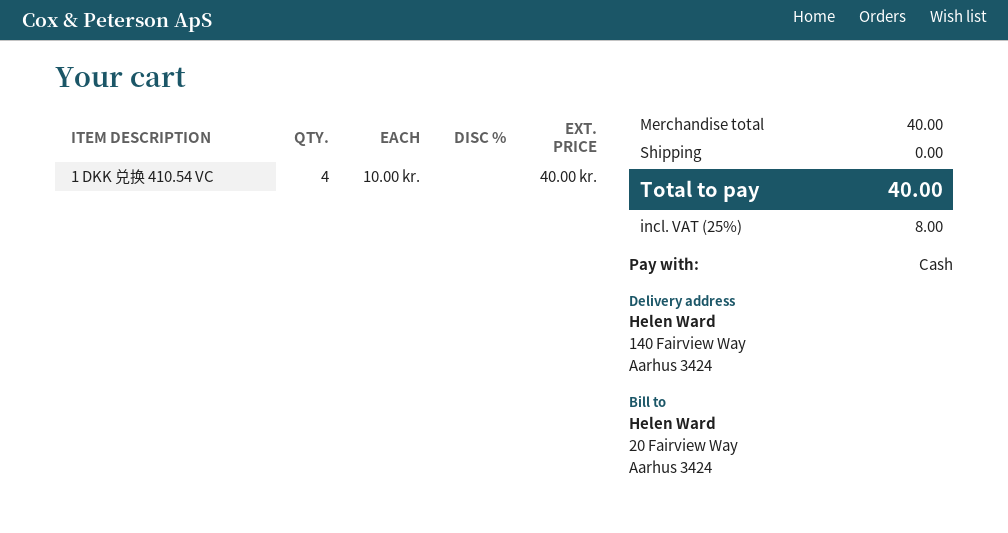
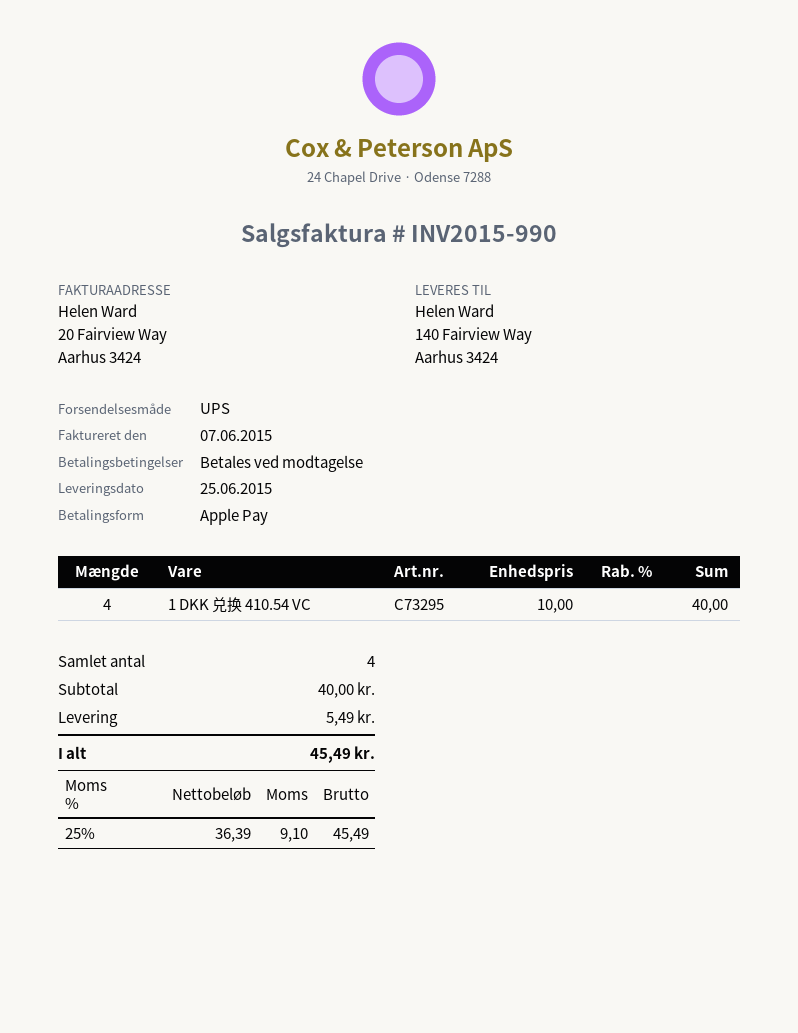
payment method: cash -> Apple Pay
shipping: 0.00 -> 5.49
tax: 25% = 8.00 -> 25% = 9.10
total: 40.00 -> 45.49

